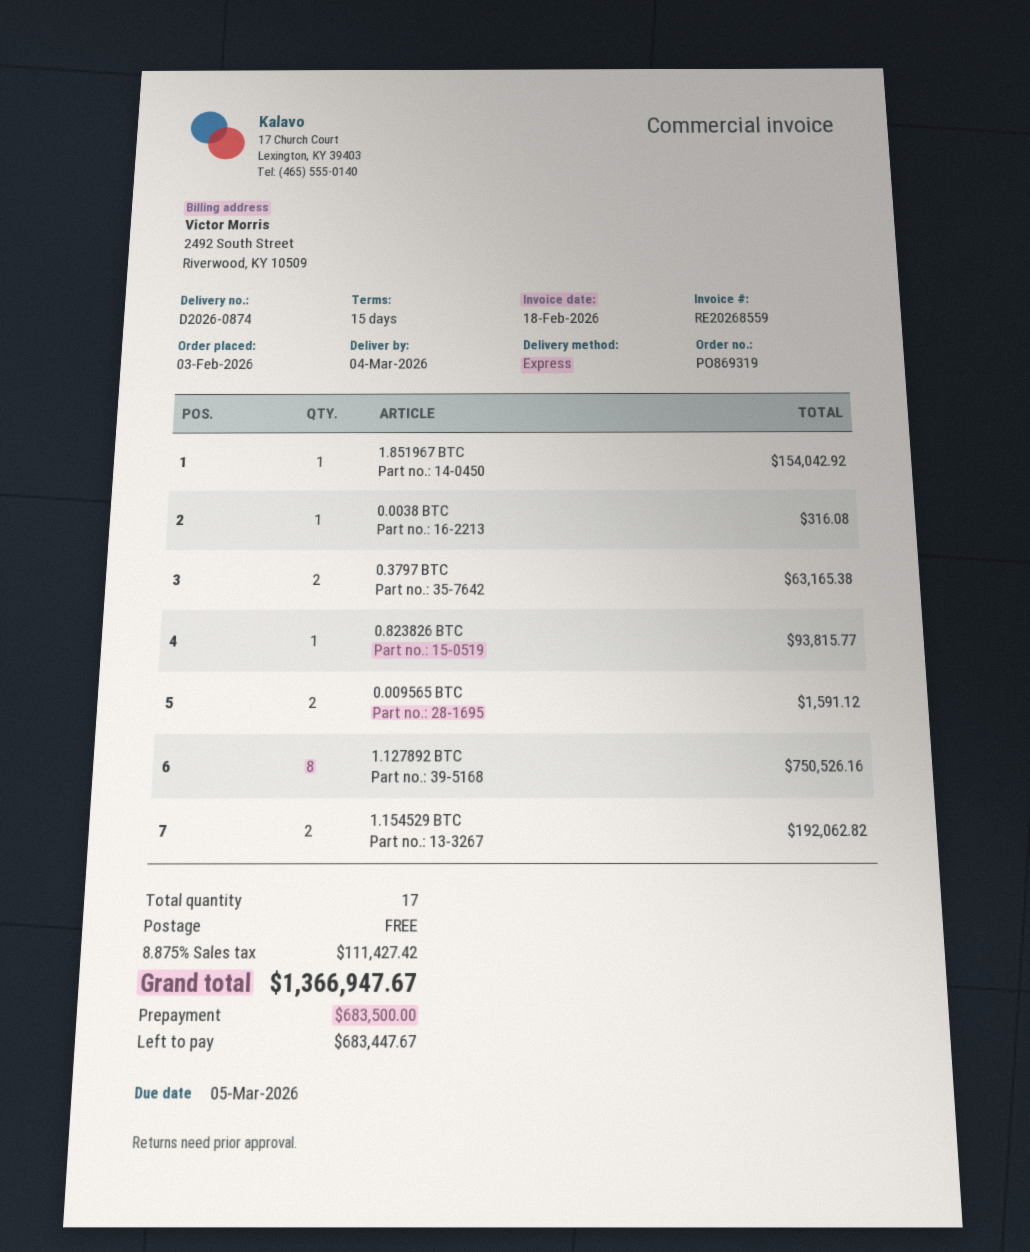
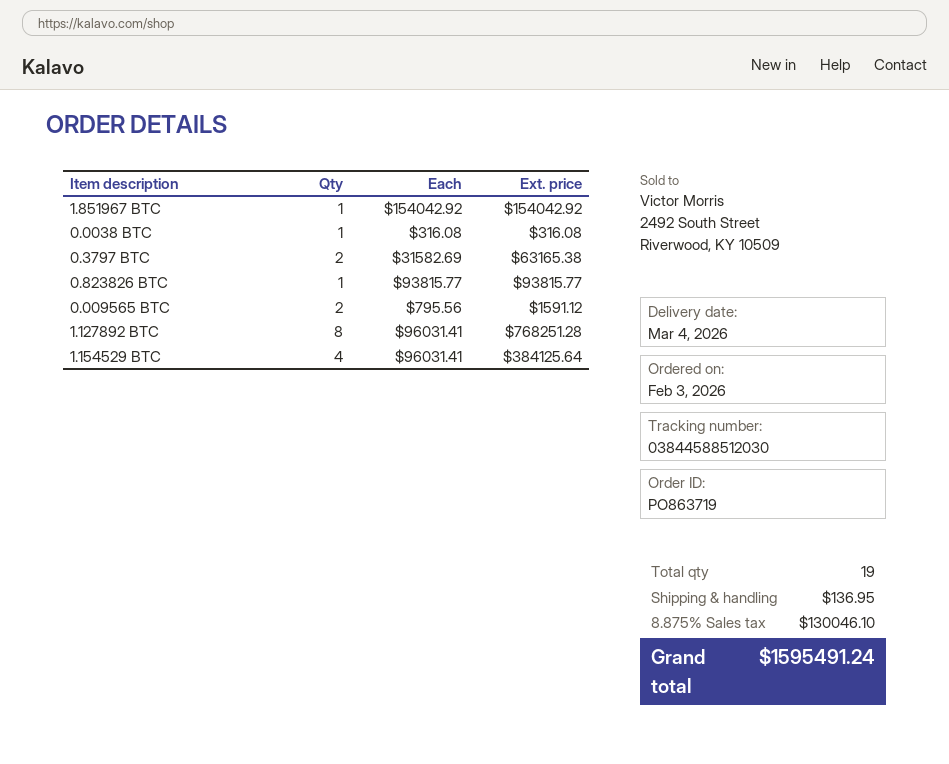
order number: PO869319 -> PO863719
1.127892 BTC: 8 for 750526.16 -> 8 for 768251.28
1.154529 BTC: 2 for 192062.82 -> 4 for 384125.64
total quantity: 17 -> 19
shipping: 0.00 -> 136.95
tax: 8.875% = 111427.42 -> 8.875% = 130046.10
total: 1366947.67 -> 1595491.24

